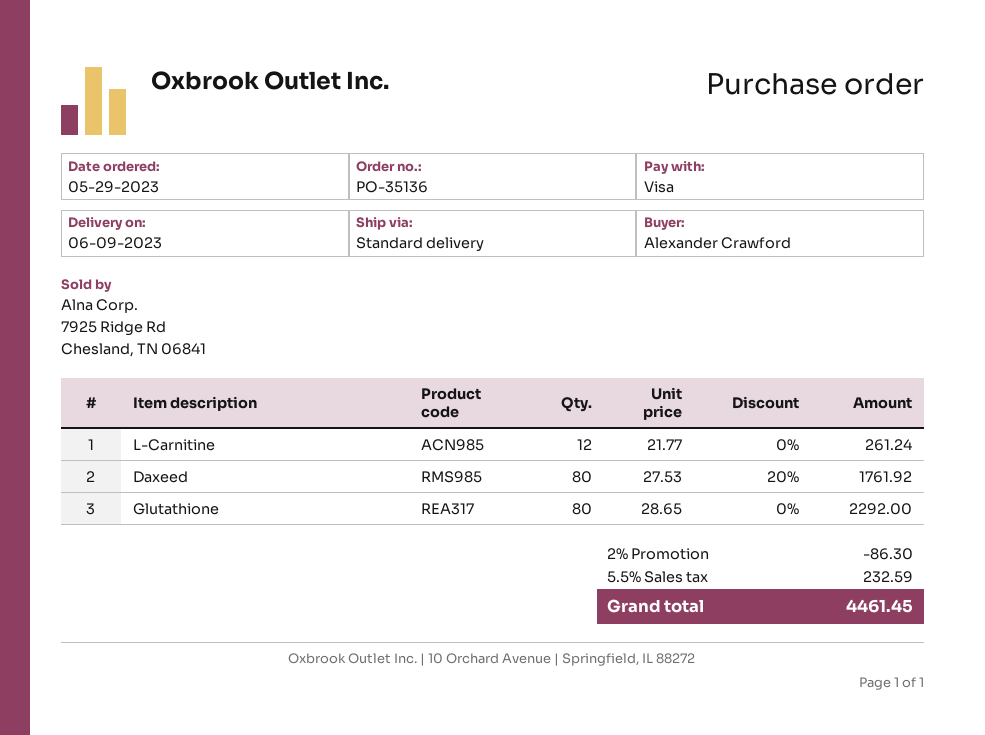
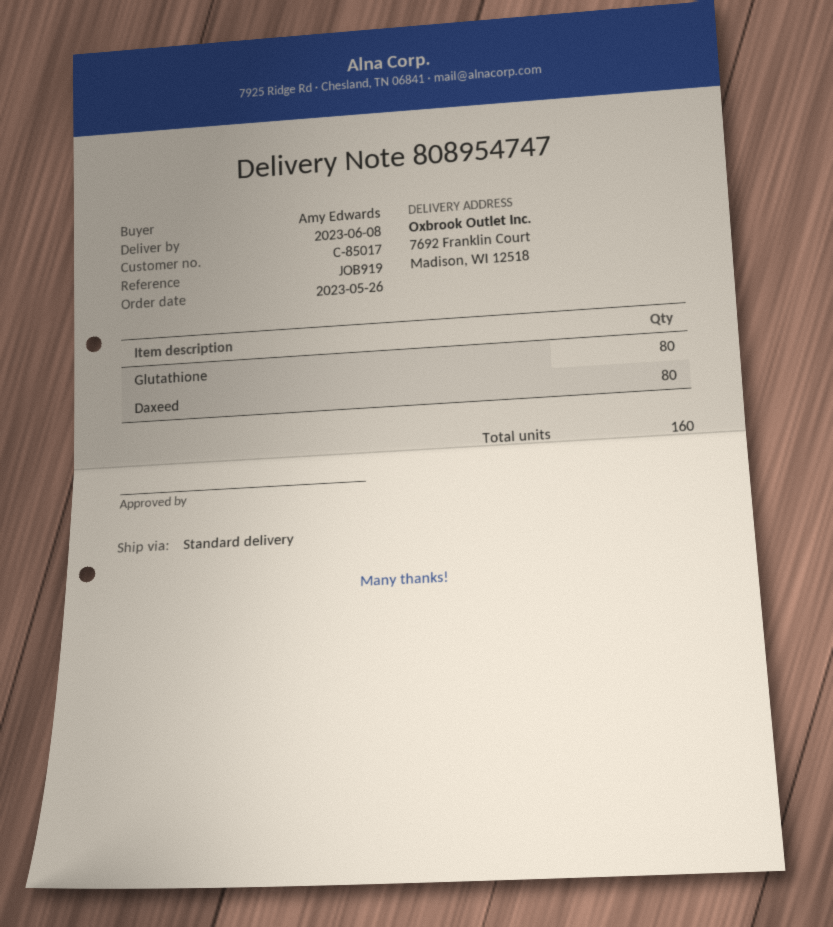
order date: 2023-05-29 -> 2023-05-26
delivery date: 2023-06-09 -> 2023-06-08
ordered by: Alexander Crawford -> Amy Edwards
L-Carnitine: 12 -> none

